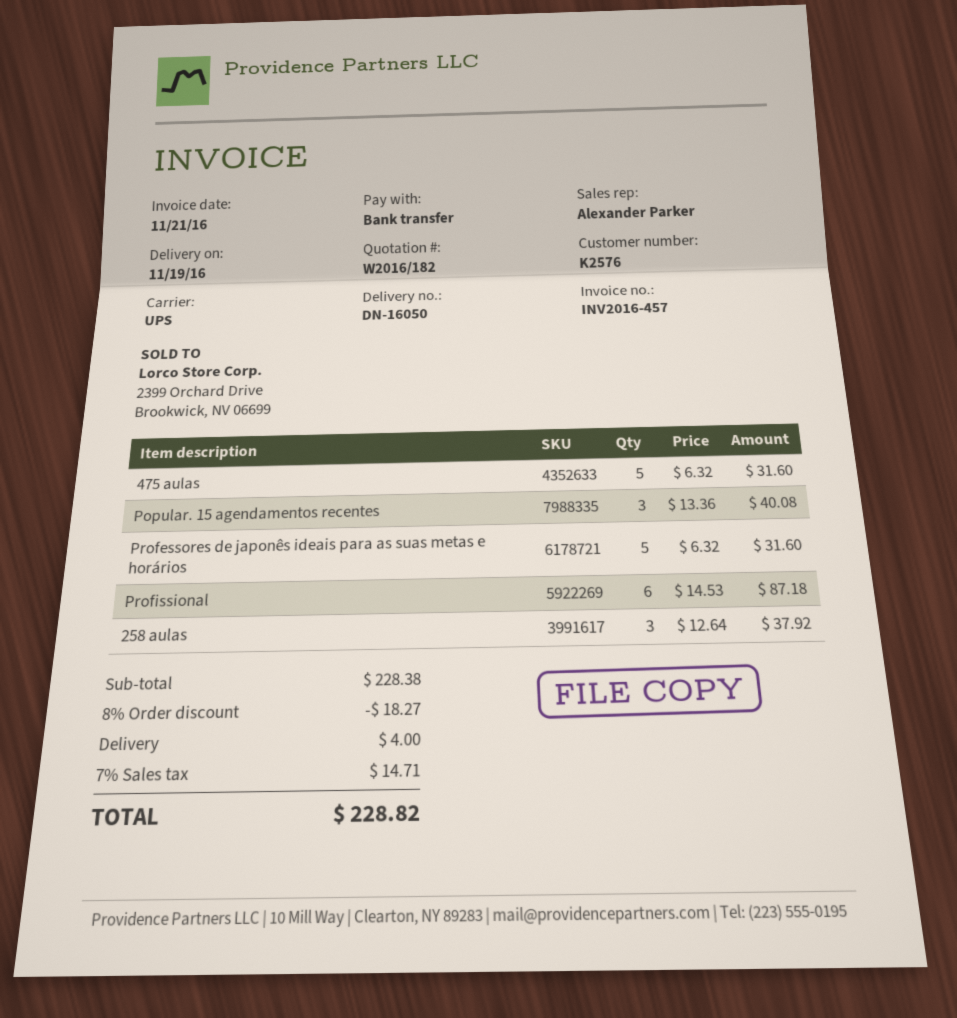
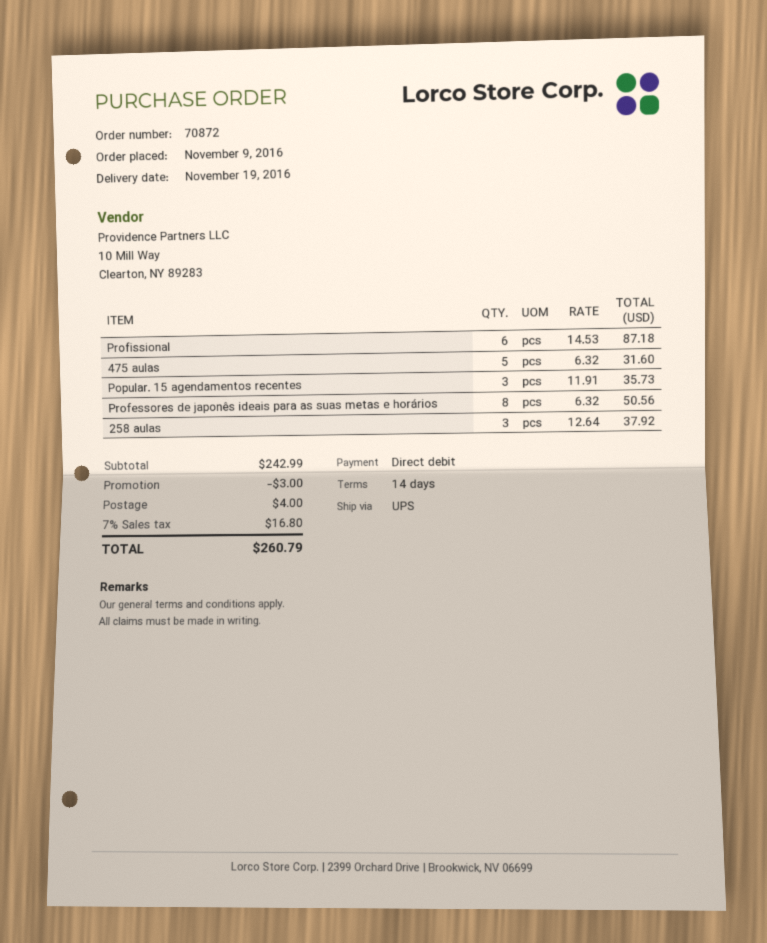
payment method: bank transfer -> direct debit
Popular. 15 agendamentos recentes: 3 x 13.36 = 40.08 -> 3 x 11.91 = 35.73
Professores de japonês ideais para as suas metas e horários: 5 x 6.32 = 31.60 -> 8 x 6.32 = 50.56
subtotal: 228.38 -> 242.99
discount: 18.27 -> 3.00
tax: 7% = 14.71 -> 7% = 16.80
total: 228.82 -> 260.79

